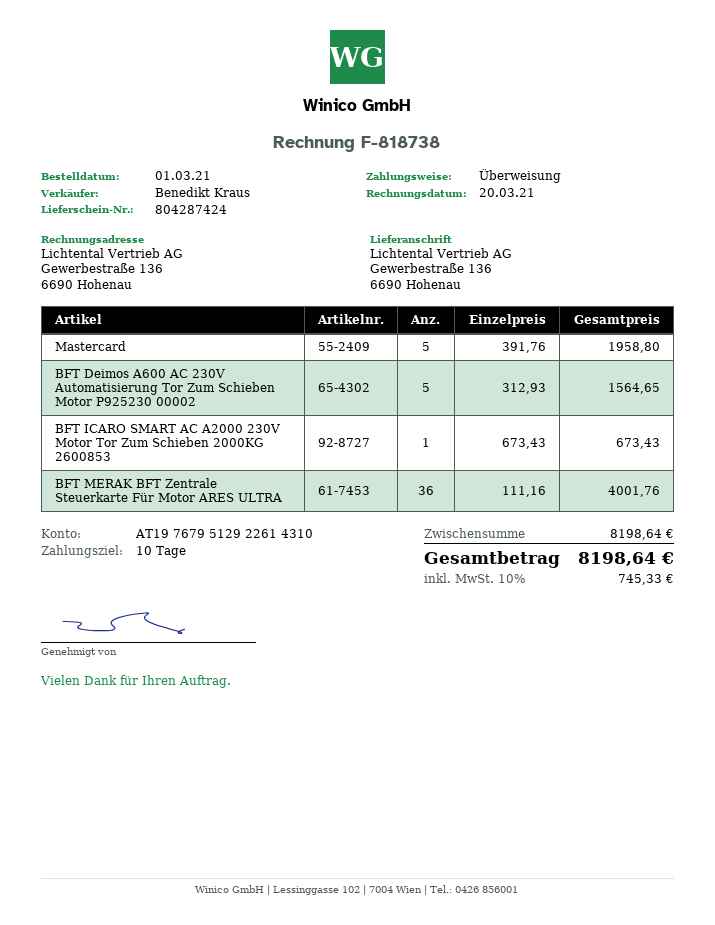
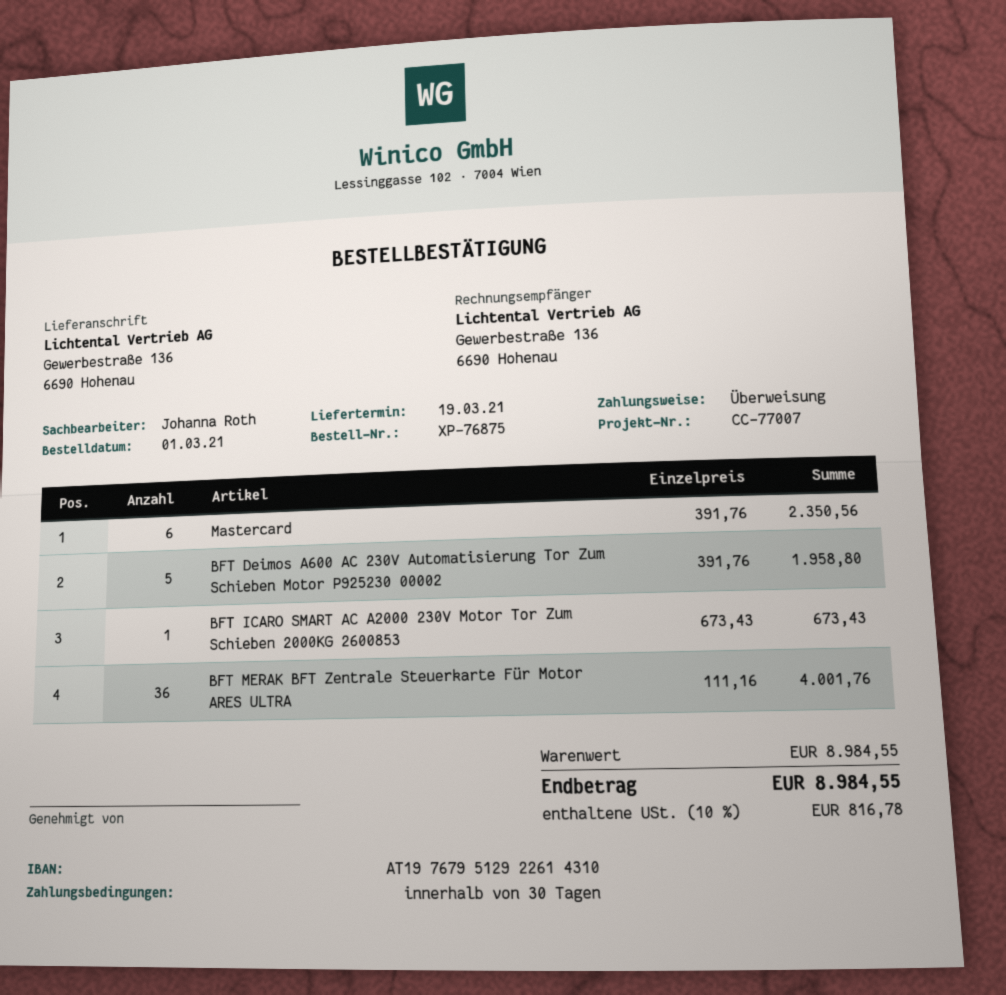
payment terms: 10 days -> 30 days
sales rep: Benedikt Kraus -> Johanna Roth
Mastercard: 5 x 391.76 = 1958.80 -> 6 x 391.76 = 2350.56
BFT Deimos A600 AC 230V Automatisierung Tor Zum Schieben Motor P925230 00002: 5 x 312.93 = 1564.65 -> 5 x 391.76 = 1958.80
subtotal: 8198.64 -> 8984.55
tax: 10% = 745.33 -> 10% = 816.78
total: 8198.64 -> 8984.55

